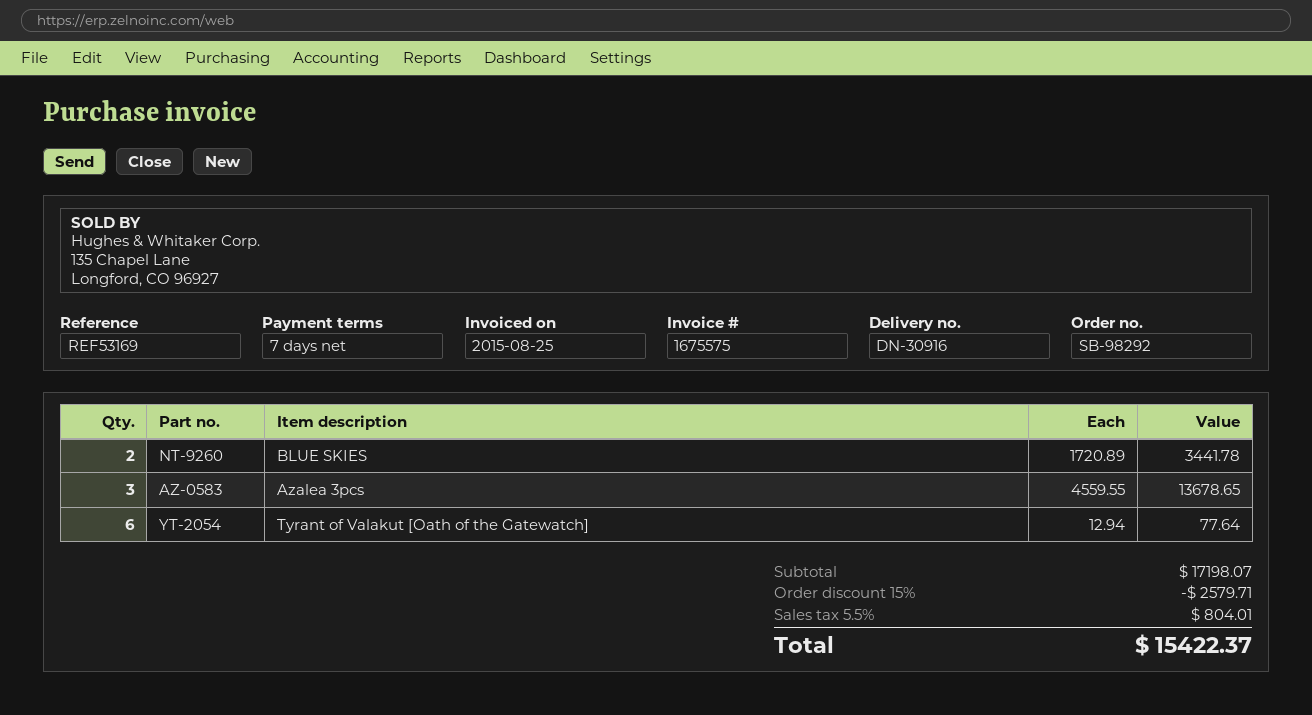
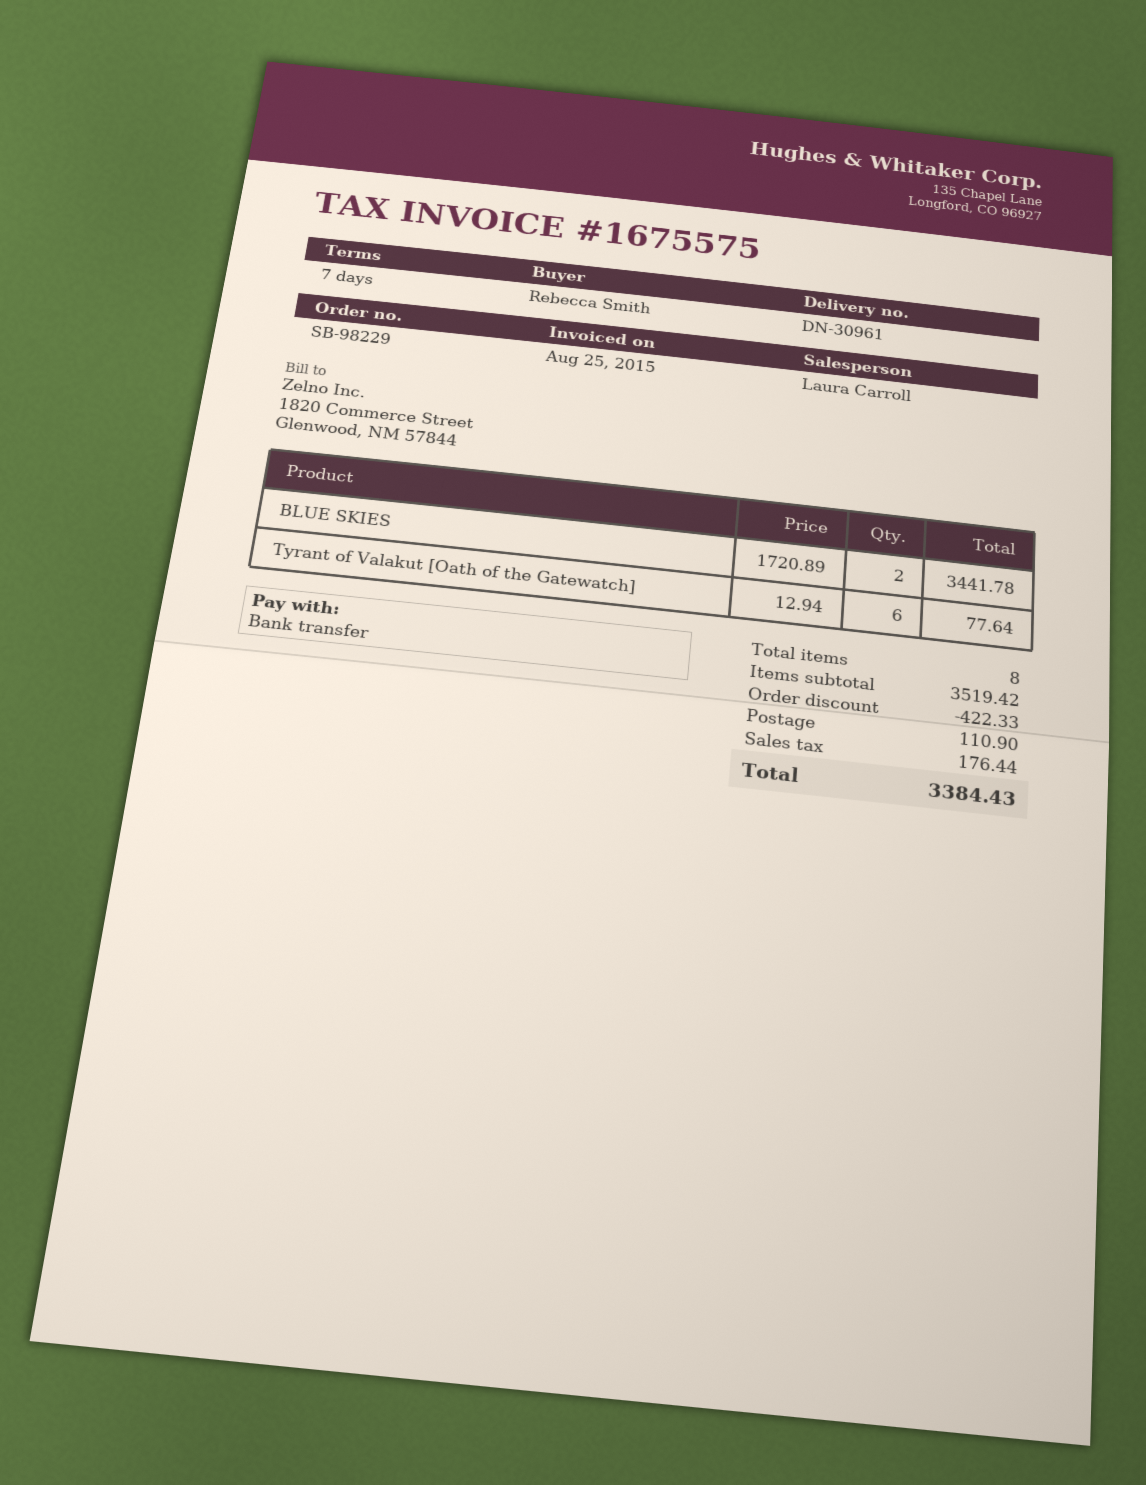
order number: SB-98292 -> SB-98229
delivery note number: DN-30916 -> DN-30961
Azalea 3pcs: 3 x 4559.55 = 13678.65 -> none
subtotal: 17198.07 -> 3519.42
discount: 2579.71 -> 422.33
shipping: none -> 110.90
tax: 804.01 -> 176.44
total: 15422.37 -> 3384.43

